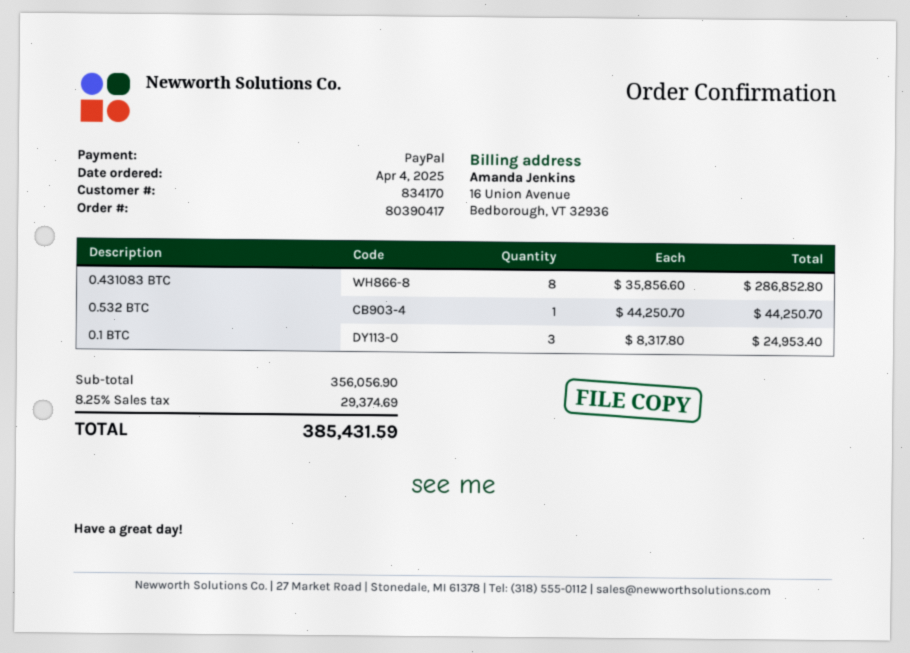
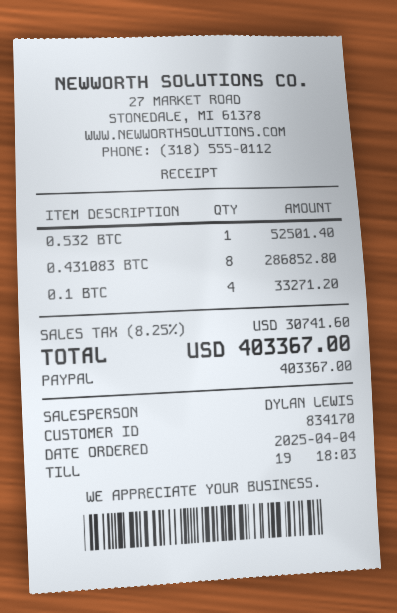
0.532 BTC: 1 for 44250.70 -> 1 for 52501.40
0.1 BTC: 3 for 24953.40 -> 4 for 33271.20
tax: 8.25% = 29374.69 -> 8.25% = 30741.60
total: 385431.59 -> 403367.00

